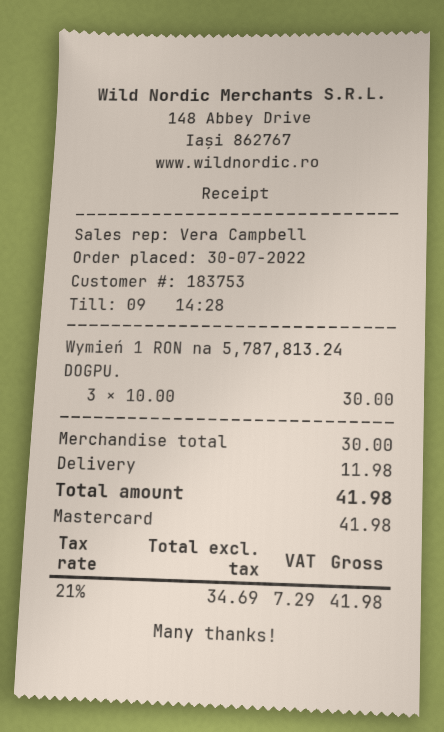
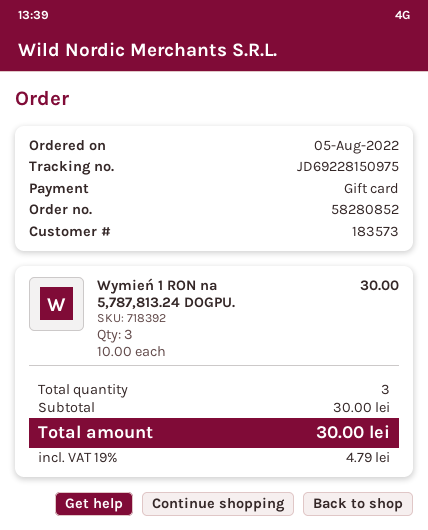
order date: 2022-07-30 -> 2022-08-05
customer number: 183753 -> 183573
payment method: Mastercard -> gift card
shipping: 11.98 -> none
tax: 21% = 7.29 -> 19% = 4.79
total: 41.98 -> 30.00

